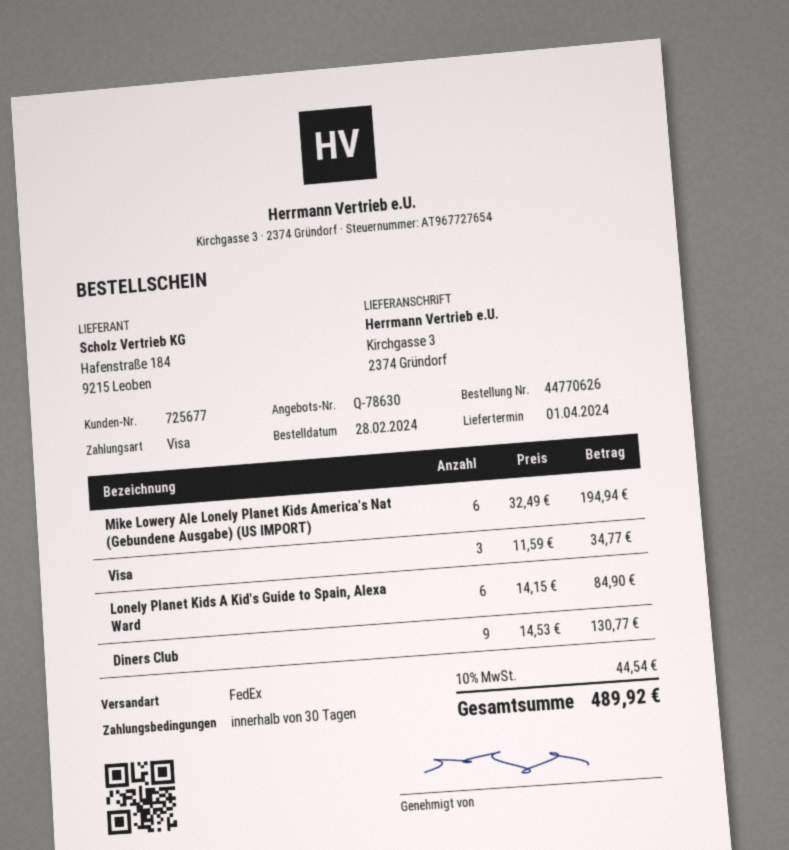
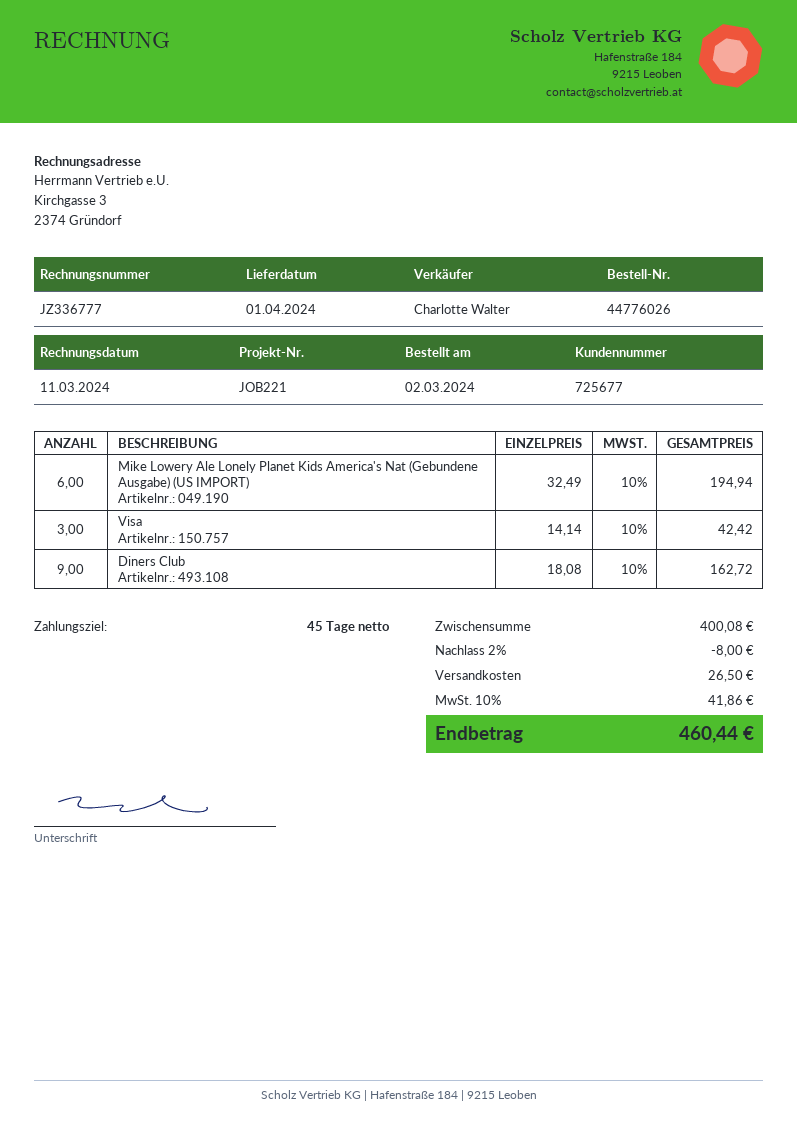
order number: 44770626 -> 44776026
order date: 2024-02-28 -> 2024-03-02
payment terms: 30 days -> 45 days
Visa: 3 x 11.59 = 34.77 -> 3 x 14.14 = 42.42
Lonely Planet Kids A Kid's Guide to Spain, Alexa Ward: 6 x 14.15 = 84.90 -> none
Diners Club: 9 x 14.53 = 130.77 -> 9 x 18.08 = 162.72
discount: none -> 2% = 8.00
shipping: none -> 26.50
tax: 10% = 44.54 -> 10% = 41.86
total: 489.92 -> 460.44

